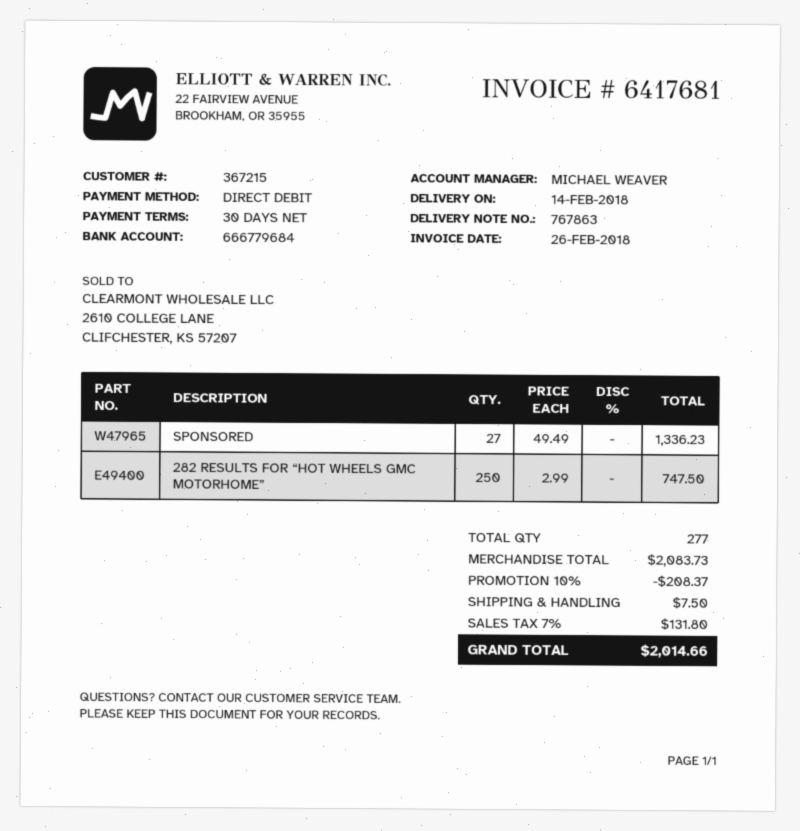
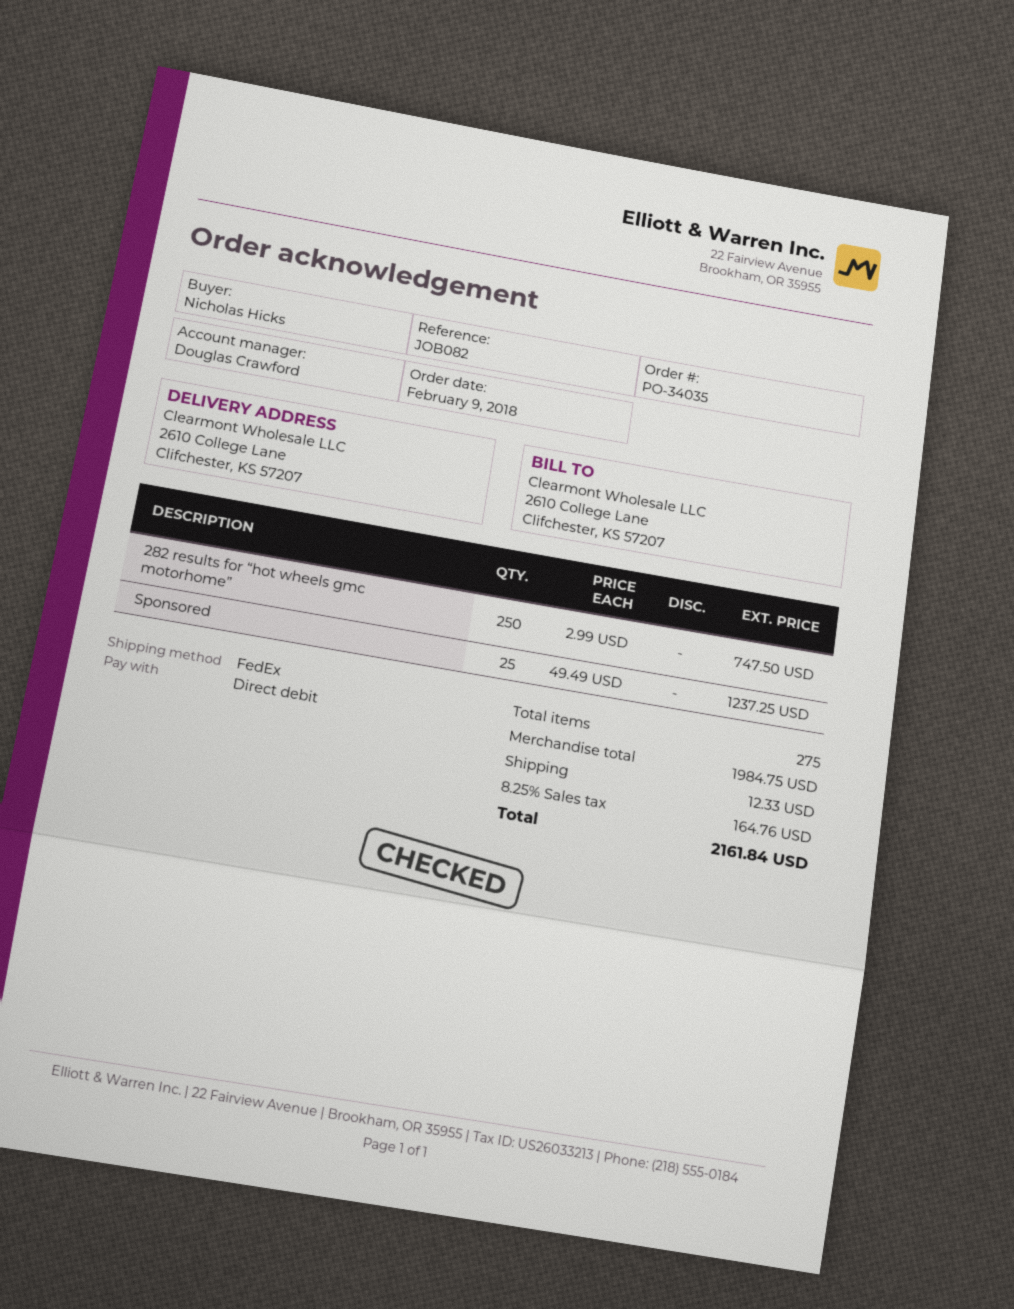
sales rep: MICHAEL WEAVER -> Douglas Crawford
SPONSORED: 27 x 49.49 = 1336.23 -> 25 x 49.49 = 1237.25
total quantity: 277 -> 275
subtotal: 2083.73 -> 1984.75
discount: 10% = 208.37 -> none
shipping: 7.50 -> 12.33
tax: 7% = 131.80 -> 8.25% = 164.76
total: 2014.66 -> 2161.84

